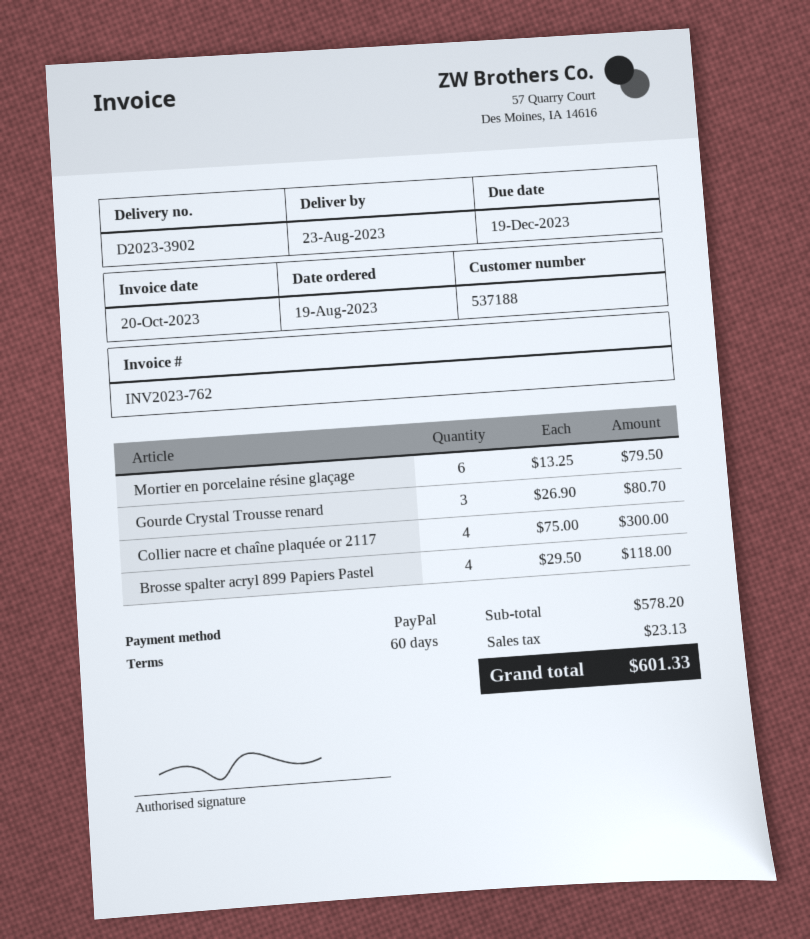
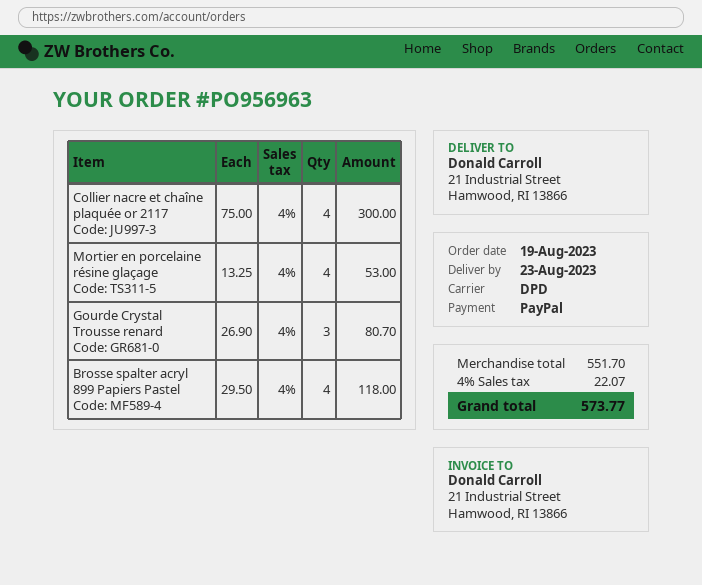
Mortier en porcelaine résine glaçage: 6 x 13.25 = 79.50 -> 4 x 13.25 = 53.00
subtotal: 578.20 -> 551.70
tax: 23.13 -> 22.07
total: 601.33 -> 573.77

